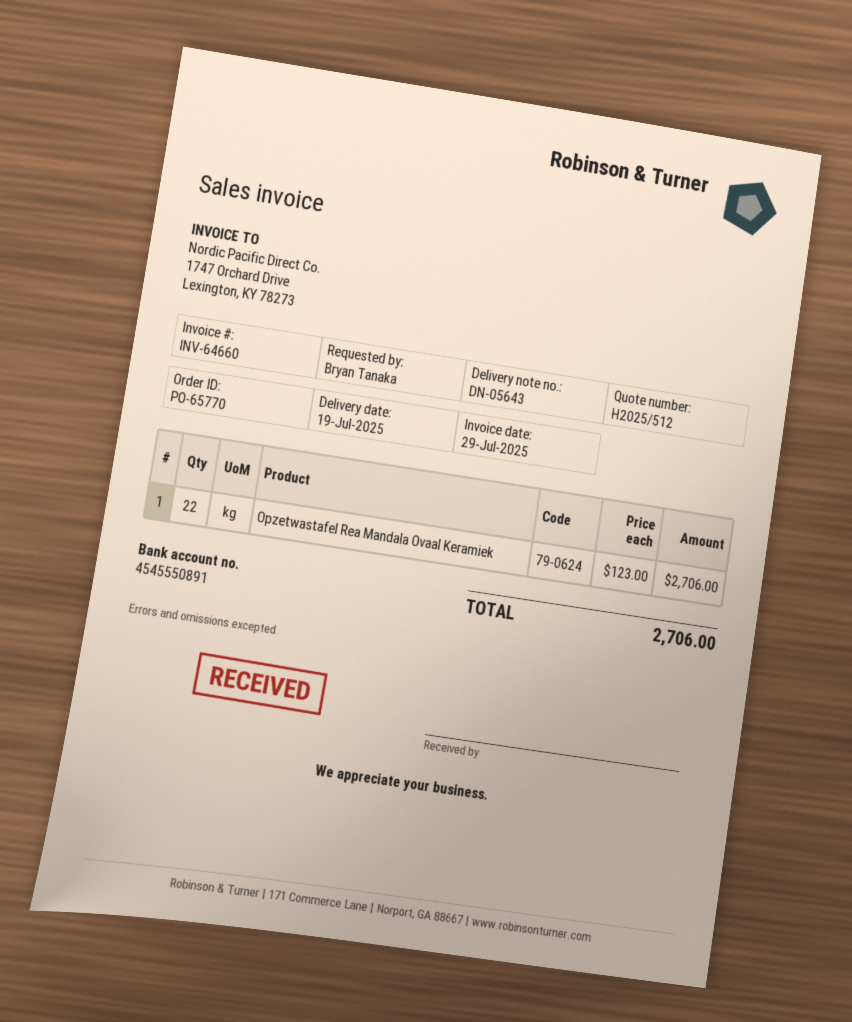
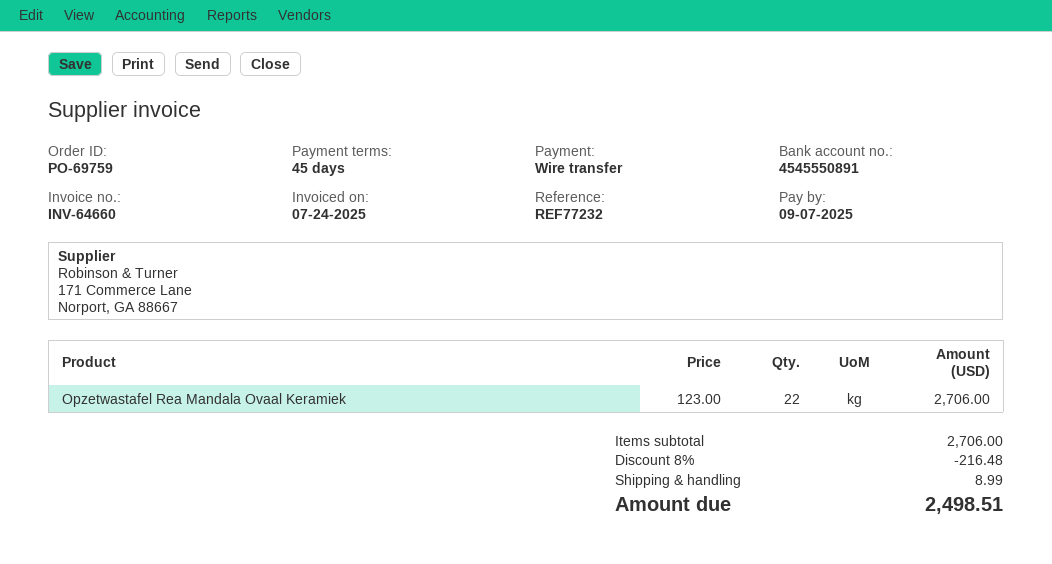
order number: PO-65770 -> PO-69759
invoice date: 2025-07-29 -> 2025-07-24
discount: none -> 8% = 216.48
shipping: none -> 8.99
total: 2706.00 -> 2498.51

